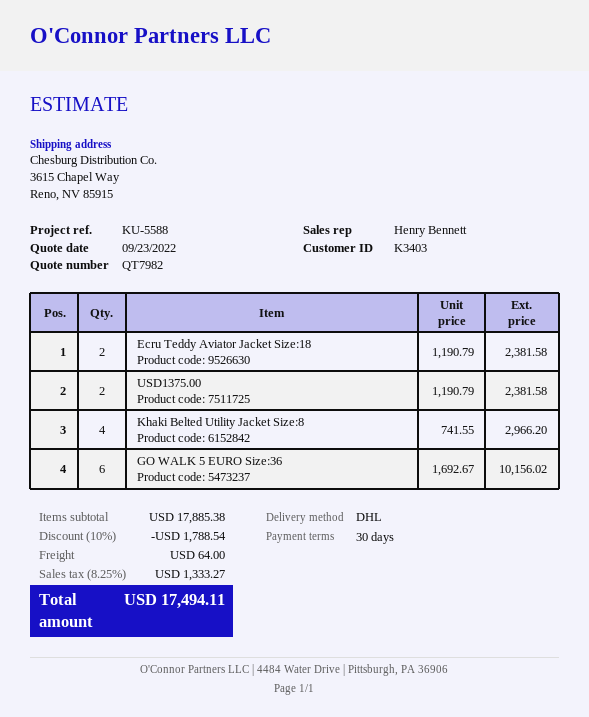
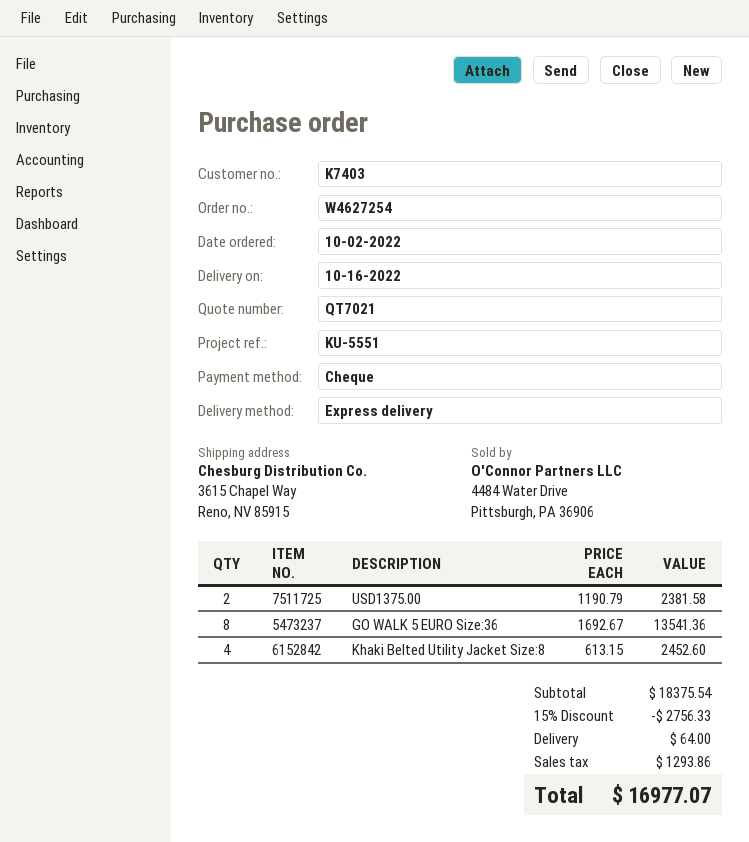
quote number: QT7982 -> QT7021
customer number: K3403 -> K7403
reference: KU-5588 -> KU-5551
shipping method: DHL -> express
Ecru Teddy Aviator Jacket Size:18: 2 x 1190.79 = 2381.58 -> none
Khaki Belted Utility Jacket Size:8: 4 x 741.55 = 2966.20 -> 4 x 613.15 = 2452.60
GO WALK 5 EURO Size:36: 6 x 1692.67 = 10156.02 -> 8 x 1692.67 = 13541.36
subtotal: 17885.38 -> 18375.54
discount: 10% = 1788.54 -> 15% = 2756.33
tax: 1333.27 -> 1293.86
total: 17494.11 -> 16977.07

